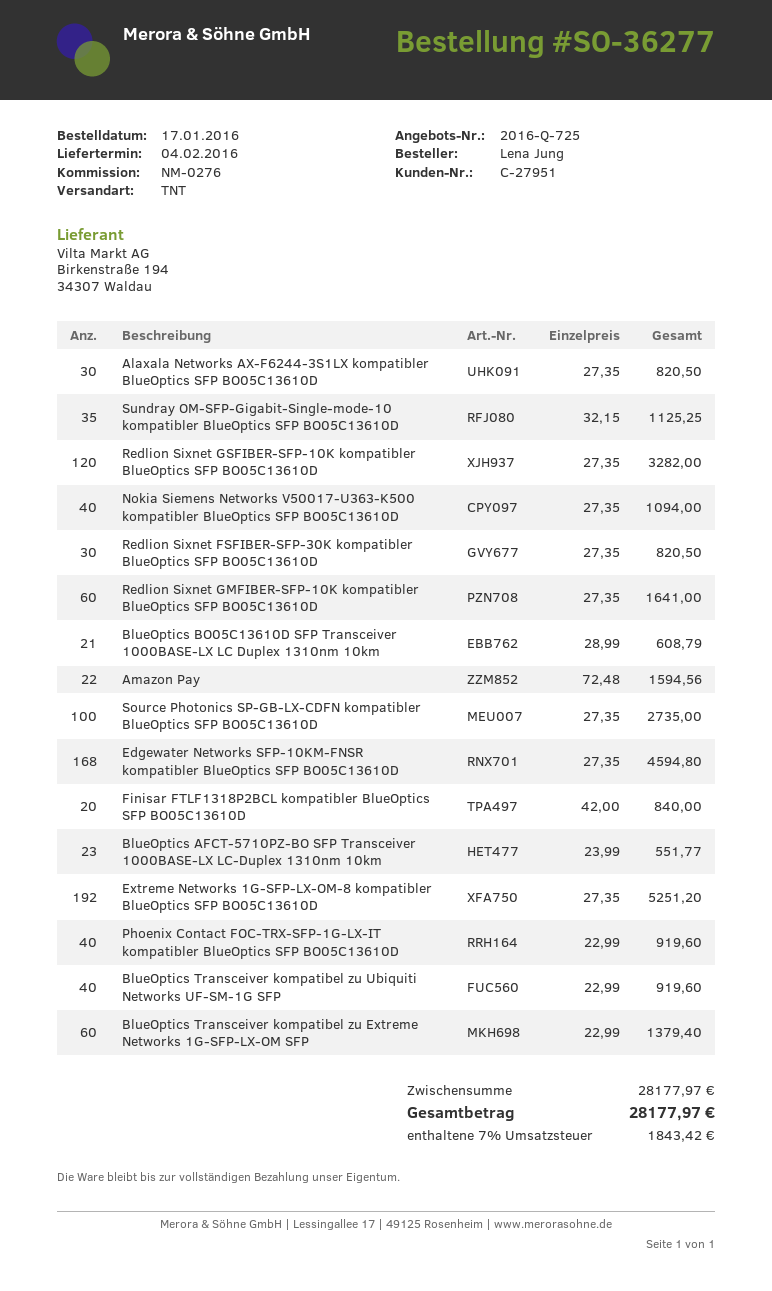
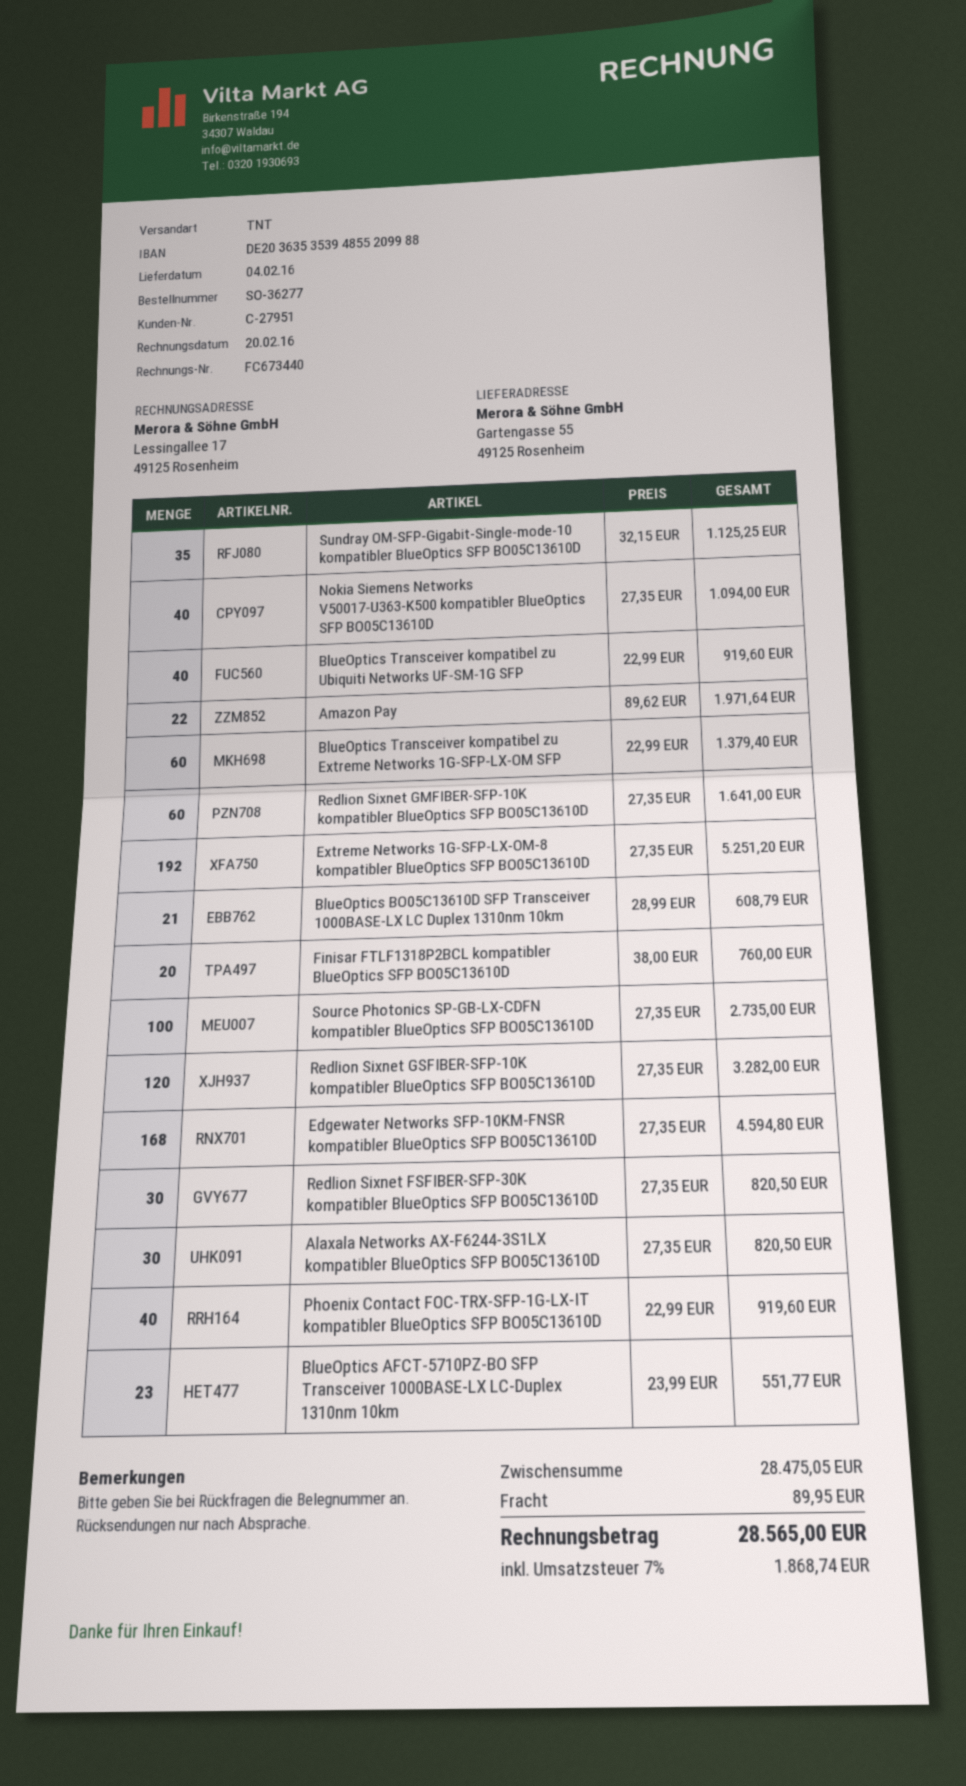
Amazon Pay: 22 x 72.48 = 1594.56 -> 22 x 89.62 = 1971.64
Finisar FTLF1318P2BCL kompatibler BlueOptics SFP BO05C13610D: 20 x 42.00 = 840.00 -> 20 x 38.00 = 760.00
subtotal: 28177.97 -> 28475.05
shipping: none -> 89.95
tax: 7% = 1843.42 -> 7% = 1868.74
total: 28177.97 -> 28565.00

